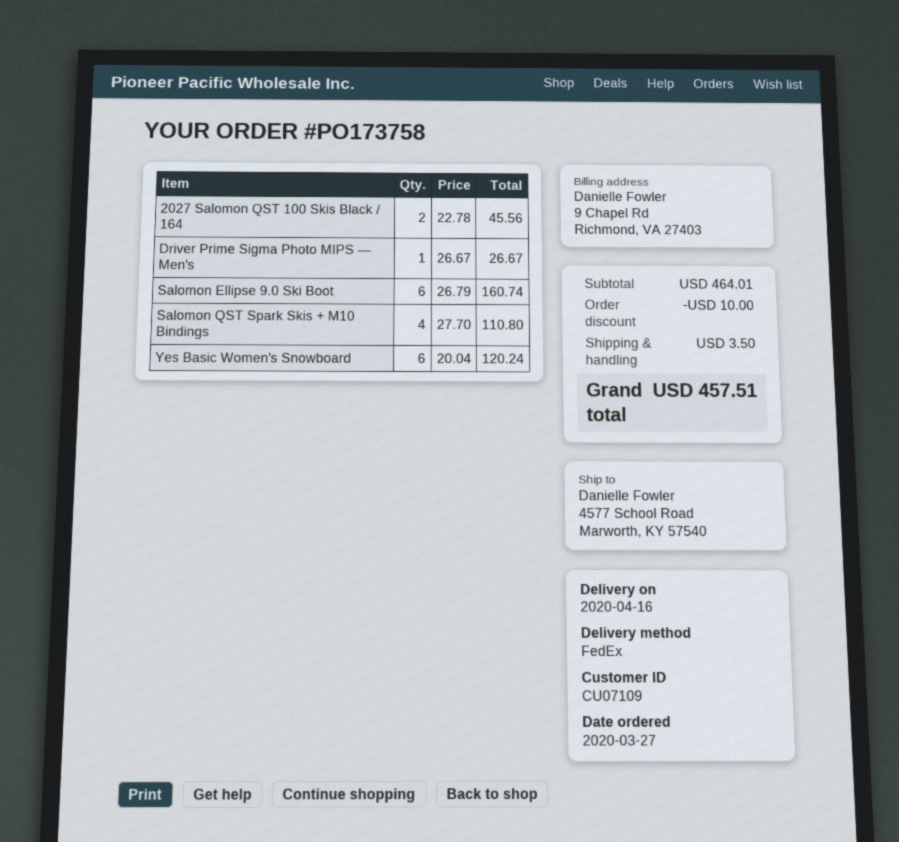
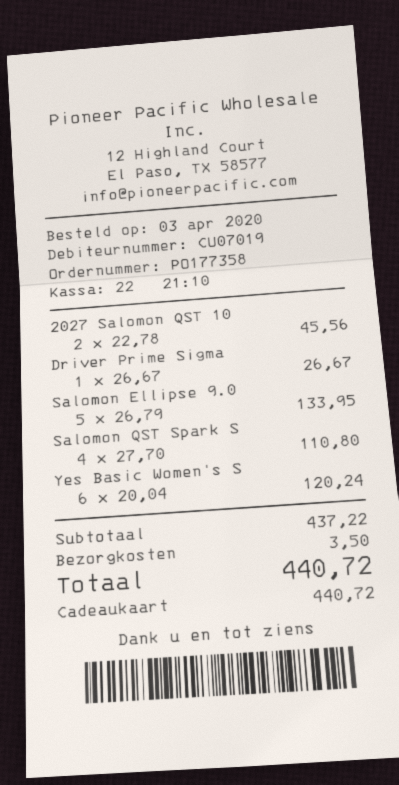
order number: PO173758 -> PO177358
order date: 2020-03-27 -> 2020-04-03
customer number: CU07109 -> CU07019
Salomon Ellipse 9.0 Ski Boot: 6 x 26.79 = 160.74 -> 5 x 26.79 = 133.95
subtotal: 464.01 -> 437.22
discount: 10.00 -> none
total: 457.51 -> 440.72

